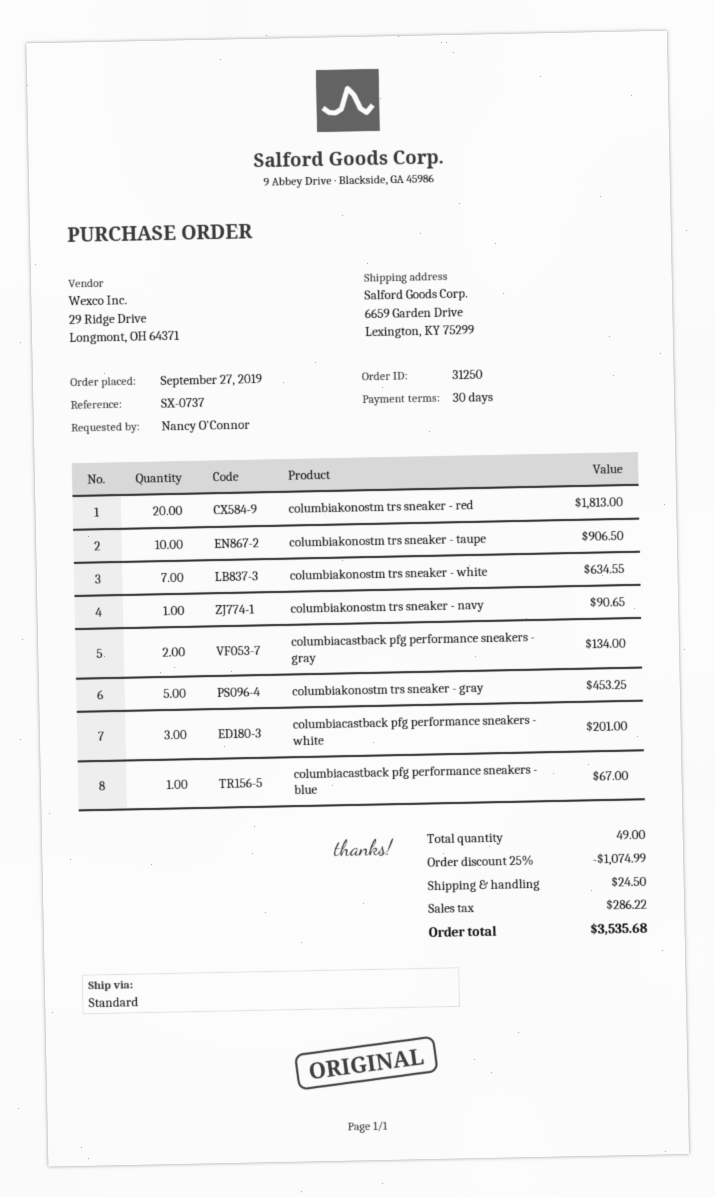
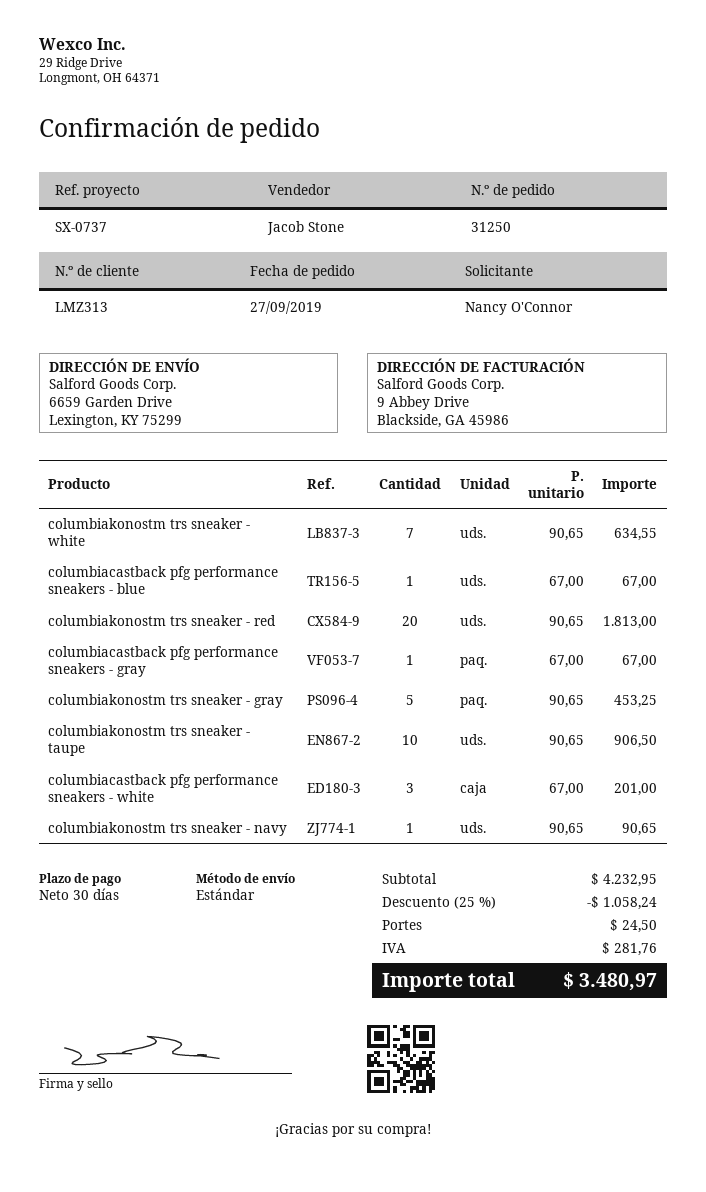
columbiacastback pfg performance sneakers - gray: 2 for 134.00 -> 1 for 67.00
discount: 25% = 1074.99 -> 25% = 1058.24
tax: 286.22 -> 281.76
total: 3535.68 -> 3480.97

